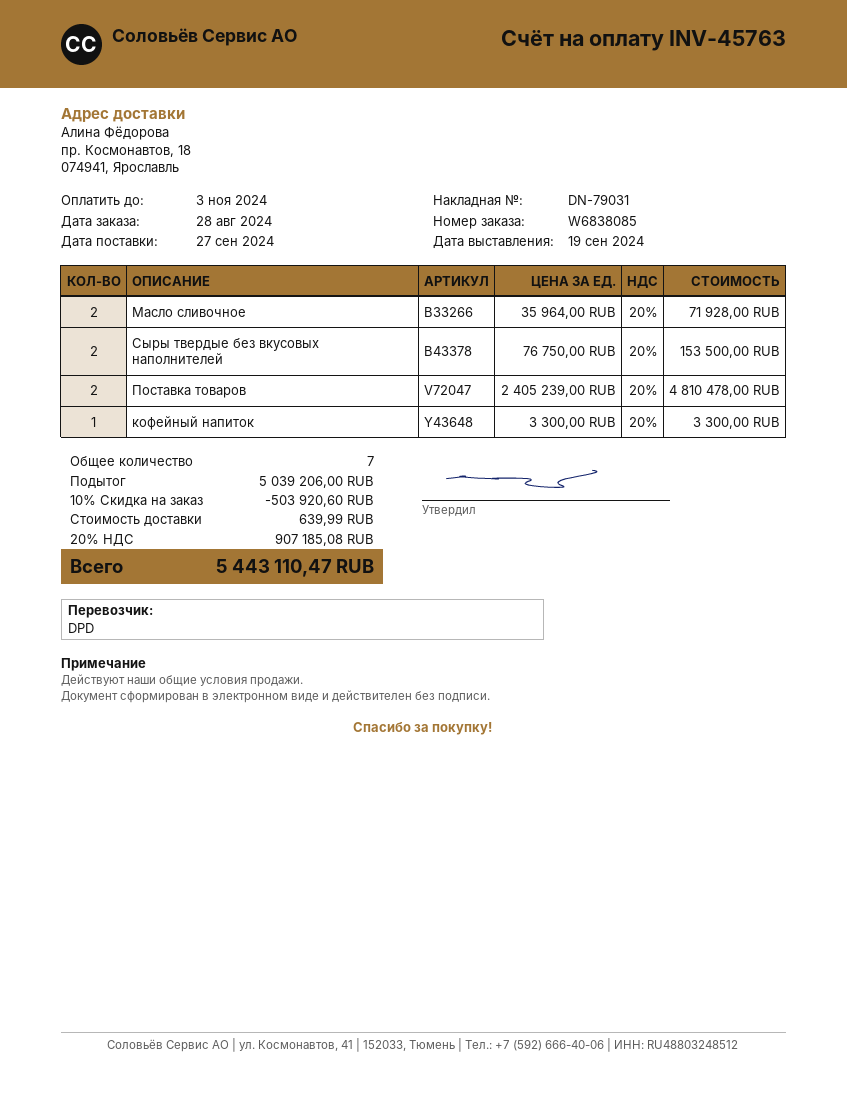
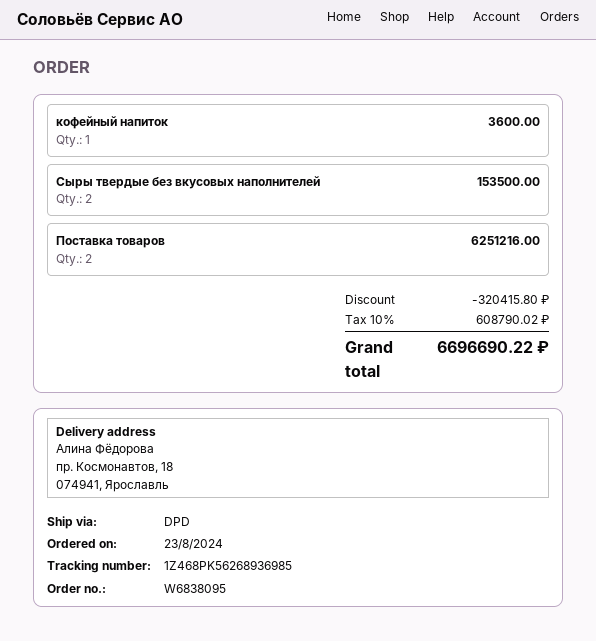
order number: W6838085 -> W6838095
order date: 2024-08-28 -> 2024-08-23
Масло сливочное: 2 for 71928.00 -> none
Поставка товаров: 2 for 4810478.00 -> 2 for 6251216.00
кофейный напиток: 1 for 3300.00 -> 1 for 3600.00
discount: 503920.60 -> 320415.80
shipping: 639.99 -> none
tax: 20% = 907185.08 -> 10% = 608790.02
total: 5443110.47 -> 6696690.22

